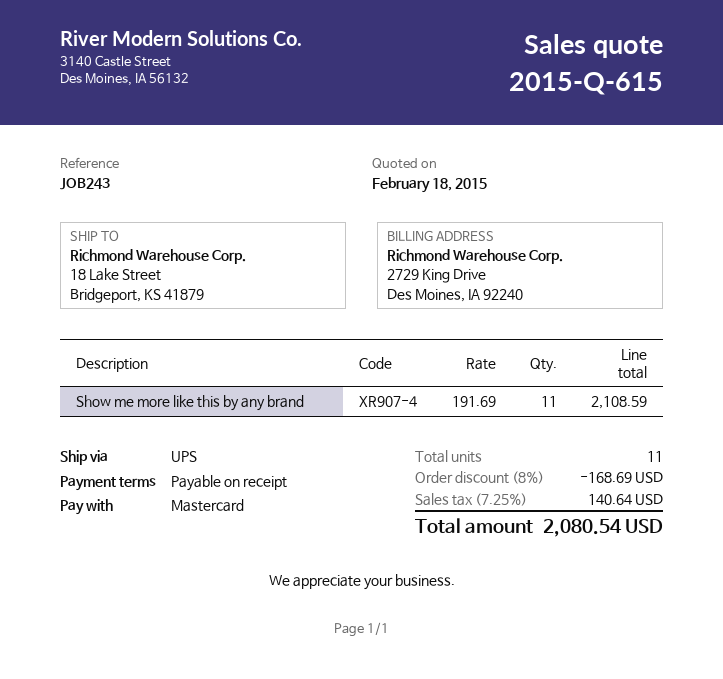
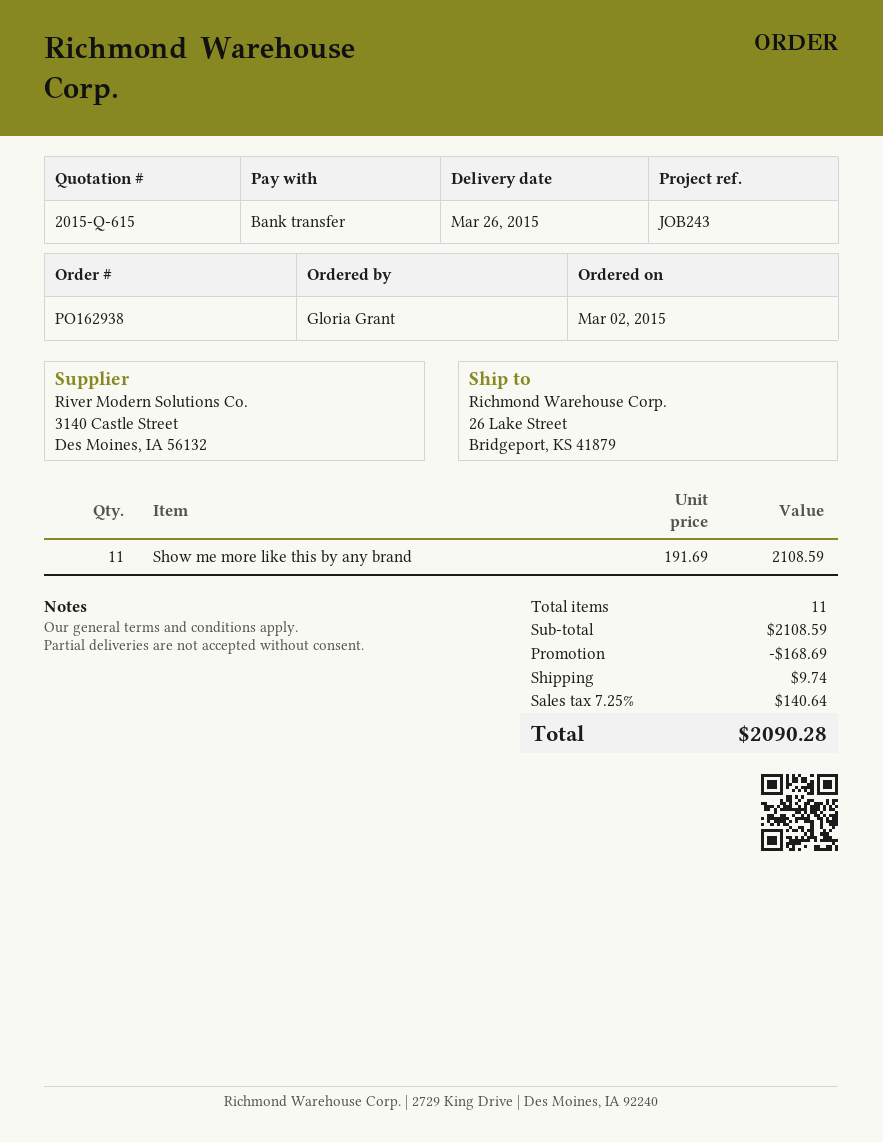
payment method: Mastercard -> bank transfer
ship to: 18 Lake Street, Bridgeport, KS 41879 -> 26 Lake Street, Bridgeport, KS 41879
shipping: none -> 9.74
total: 2080.54 -> 2090.28

